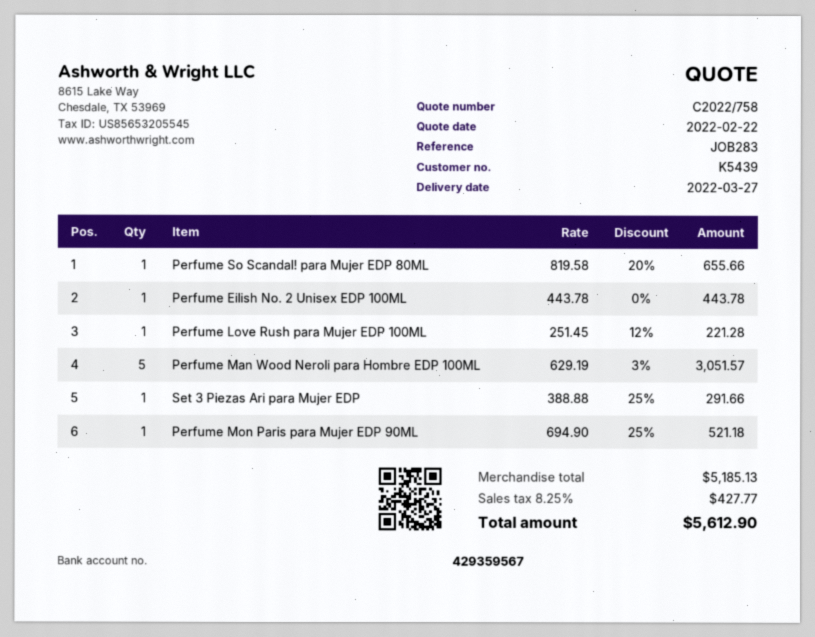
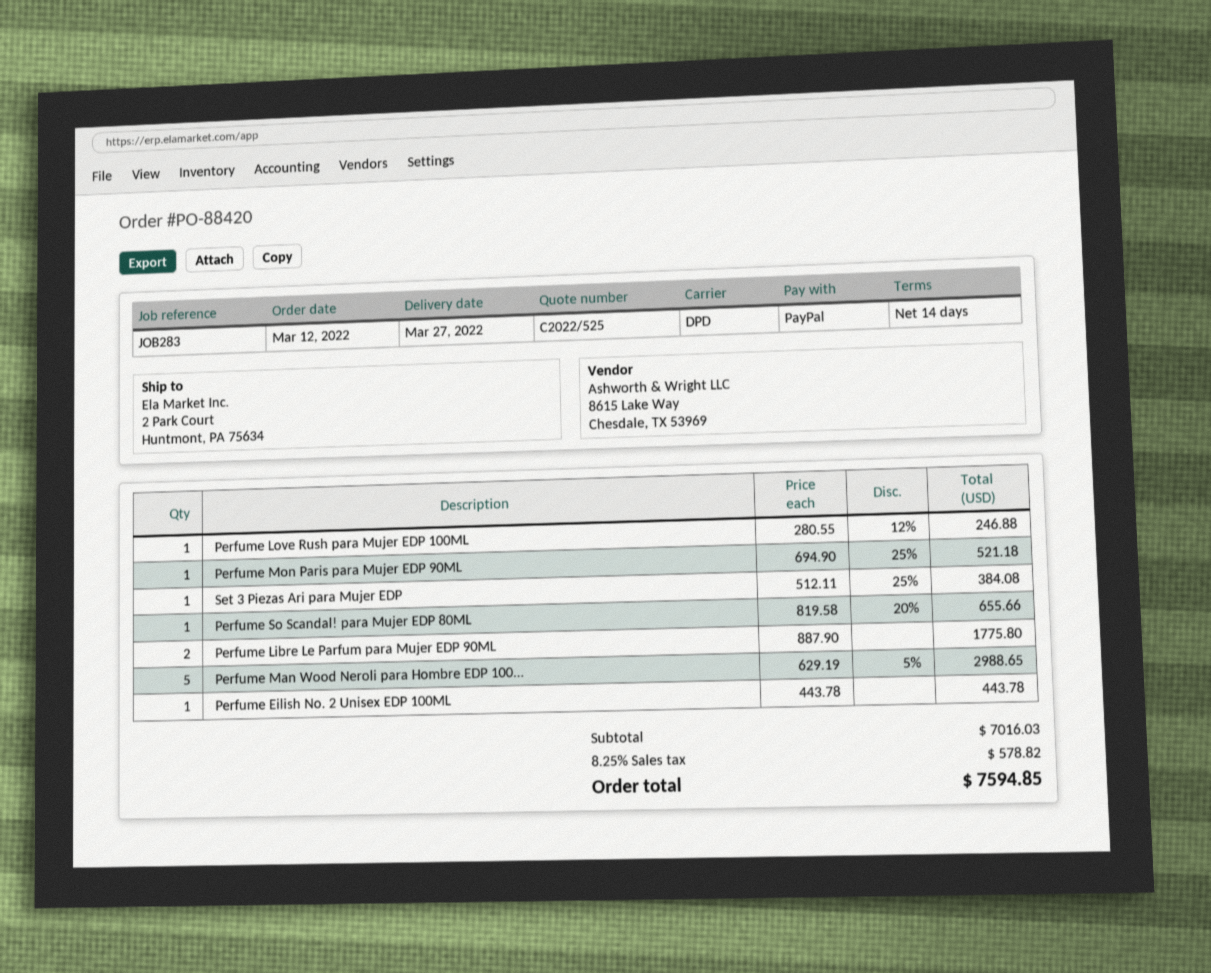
quote number: C2022/758 -> C2022/525
Perfume Love Rush para Mujer EDP 100ML: 1 x 251.45 - 12% = 221.28 -> 1 x 280.55 - 12% = 246.88
Perfume Man Wood Neroli para Hombre EDP 100ML: 5 x 629.19 - 3% = 3051.57 -> 5 x 629.19 - 5% = 2988.65
Set 3 Piezas Ari para Mujer EDP: 1 x 388.88 - 25% = 291.66 -> 1 x 512.11 - 25% = 384.08
Perfume Libre Le Parfum para Mujer EDP 90ML: none -> 2 x 887.90 = 1775.80
subtotal: 5185.13 -> 7016.03
tax: 8.25% = 427.77 -> 8.25% = 578.82
total: 5612.90 -> 7594.85

